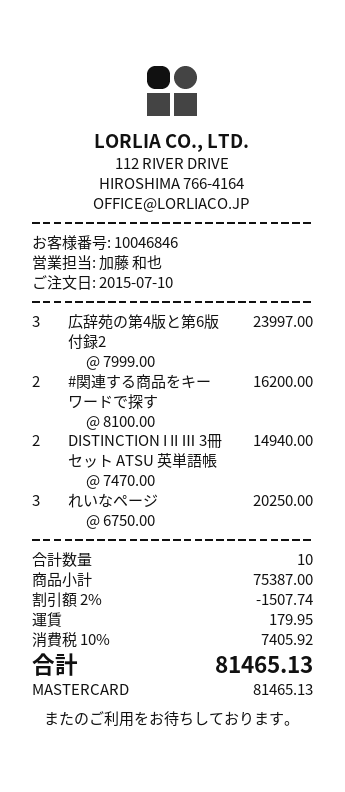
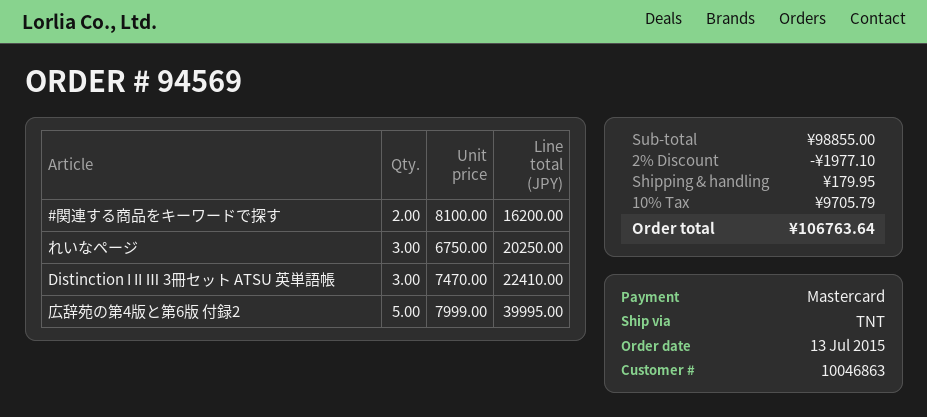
order date: 2015-07-10 -> 2015-07-13
customer number: 10046846 -> 10046863
広辞苑の第4版と第6版 付録2: 3 x 7999.00 = 23997.00 -> 5 x 7999.00 = 39995.00
DISTINCTION I II Ⅲ 3冊セット ATSU 英単語帳: 2 x 7470.00 = 14940.00 -> 3 x 7470.00 = 22410.00
subtotal: 75387.00 -> 98855.00
discount: 2% = 1507.74 -> 2% = 1977.10
tax: 10% = 7405.92 -> 10% = 9705.79
total: 81465.13 -> 106763.64

